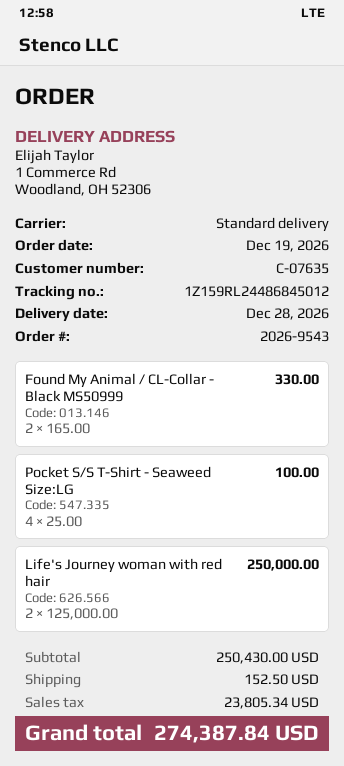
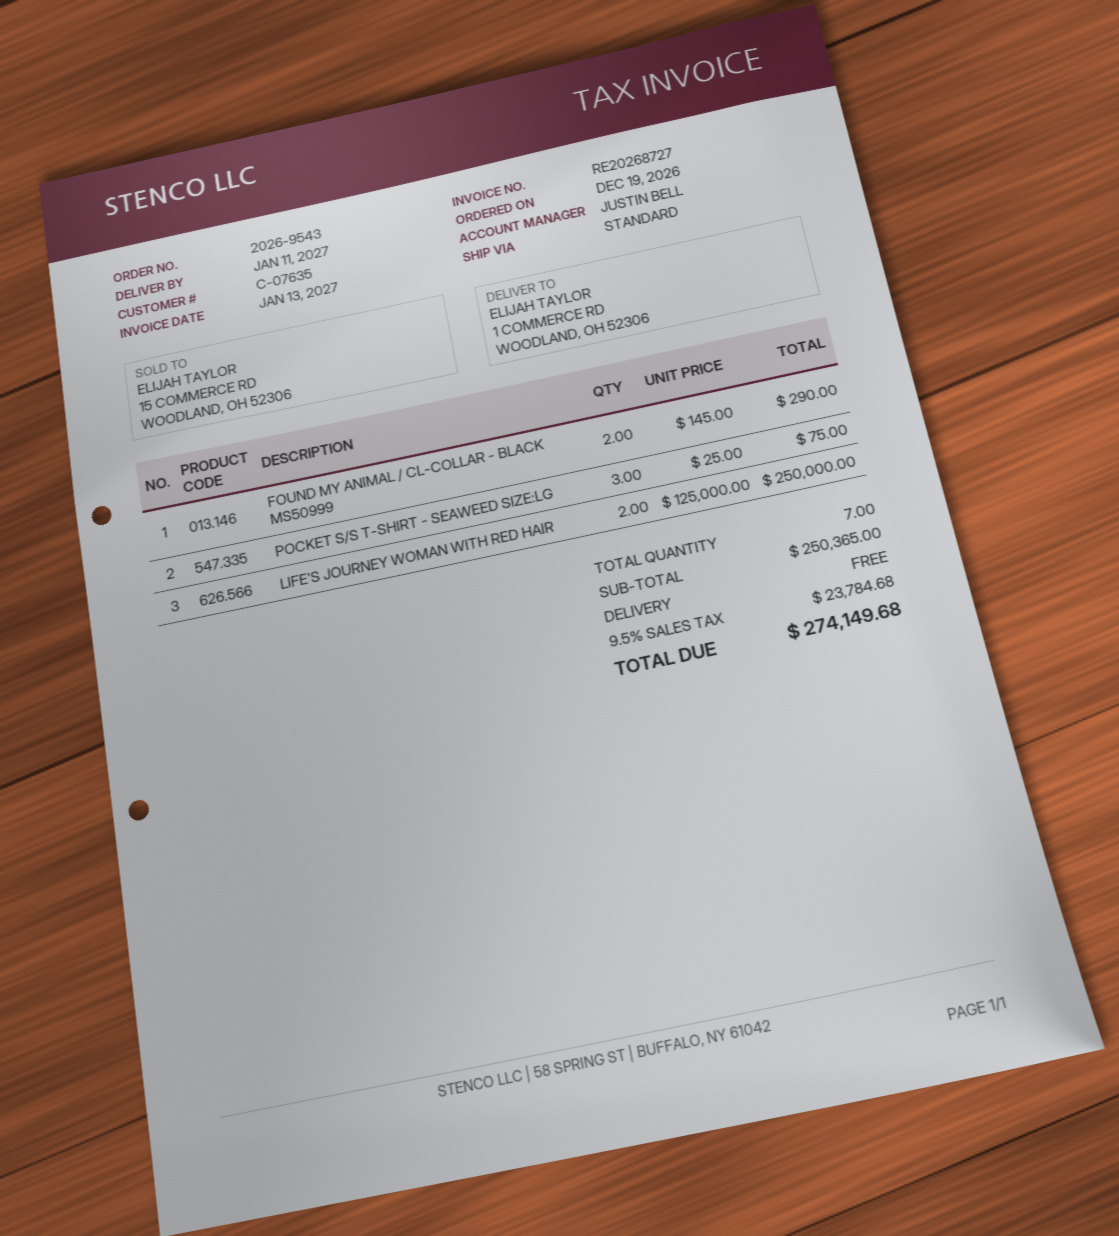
delivery date: 2026-12-28 -> 2027-01-11
Found My Animal / CL-Collar - Black MS50999: 2 x 165.00 = 330.00 -> 2 x 145.00 = 290.00
Pocket S/S T-Shirt - Seaweed Size:LG: 4 x 25.00 = 100.00 -> 3 x 25.00 = 75.00
subtotal: 250430.00 -> 250365.00
shipping: 152.50 -> 0.00
tax: 23805.34 -> 23784.68
total: 274387.84 -> 274149.68

